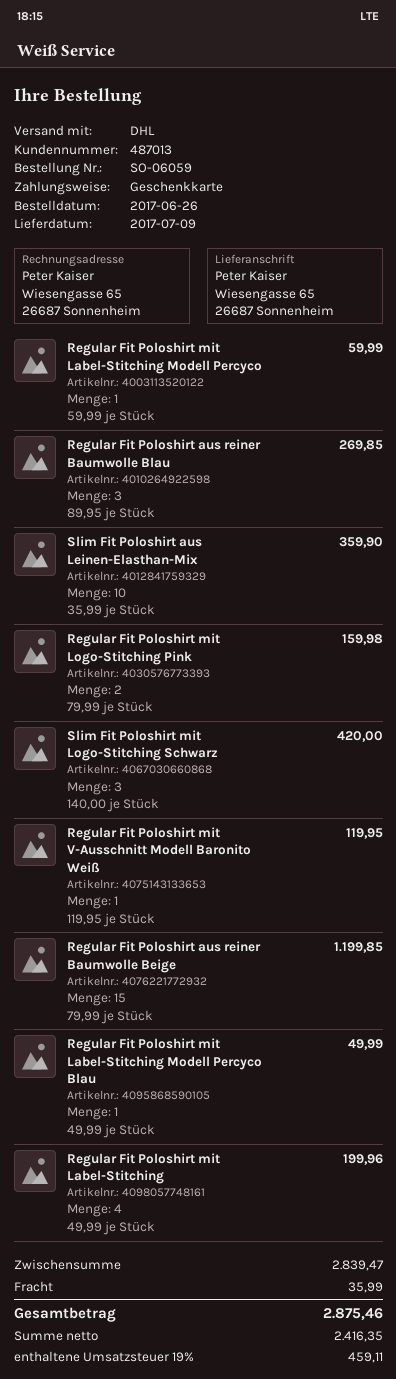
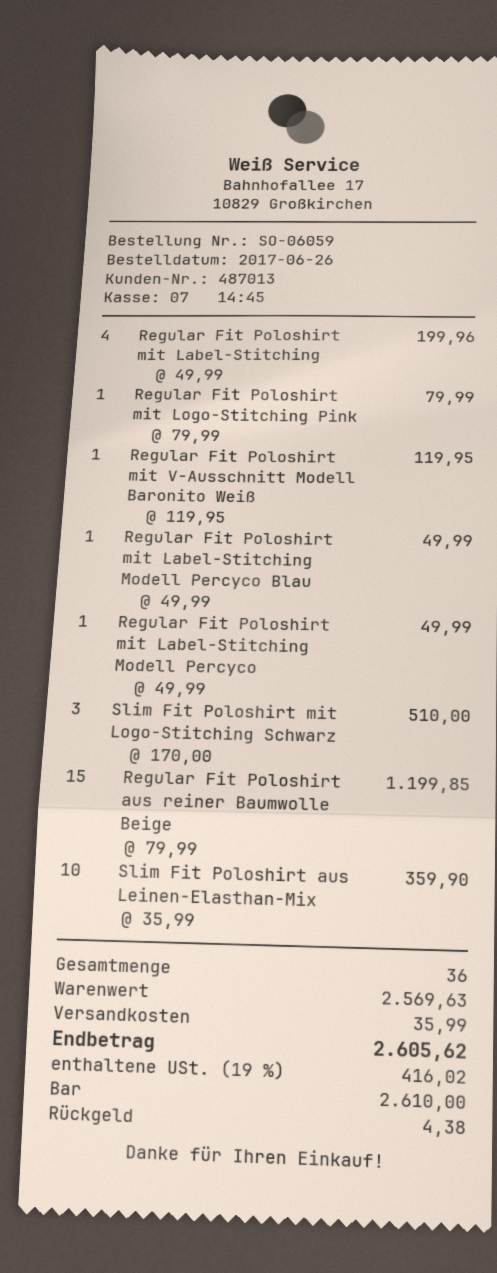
payment method: gift card -> cash
Regular Fit Poloshirt mit Label-Stitching Modell Percyco: 1 x 59.99 = 59.99 -> 1 x 49.99 = 49.99
Regular Fit Poloshirt aus reiner Baumwolle Blau: 3 x 89.95 = 269.85 -> none
Regular Fit Poloshirt mit Logo-Stitching Pink: 2 x 79.99 = 159.98 -> 1 x 79.99 = 79.99
Slim Fit Poloshirt mit Logo-Stitching Schwarz: 3 x 140.00 = 420.00 -> 3 x 170.00 = 510.00
subtotal: 2839.47 -> 2569.63
tax: 19% = 459.11 -> 19% = 416.02
total: 2875.46 -> 2605.62

